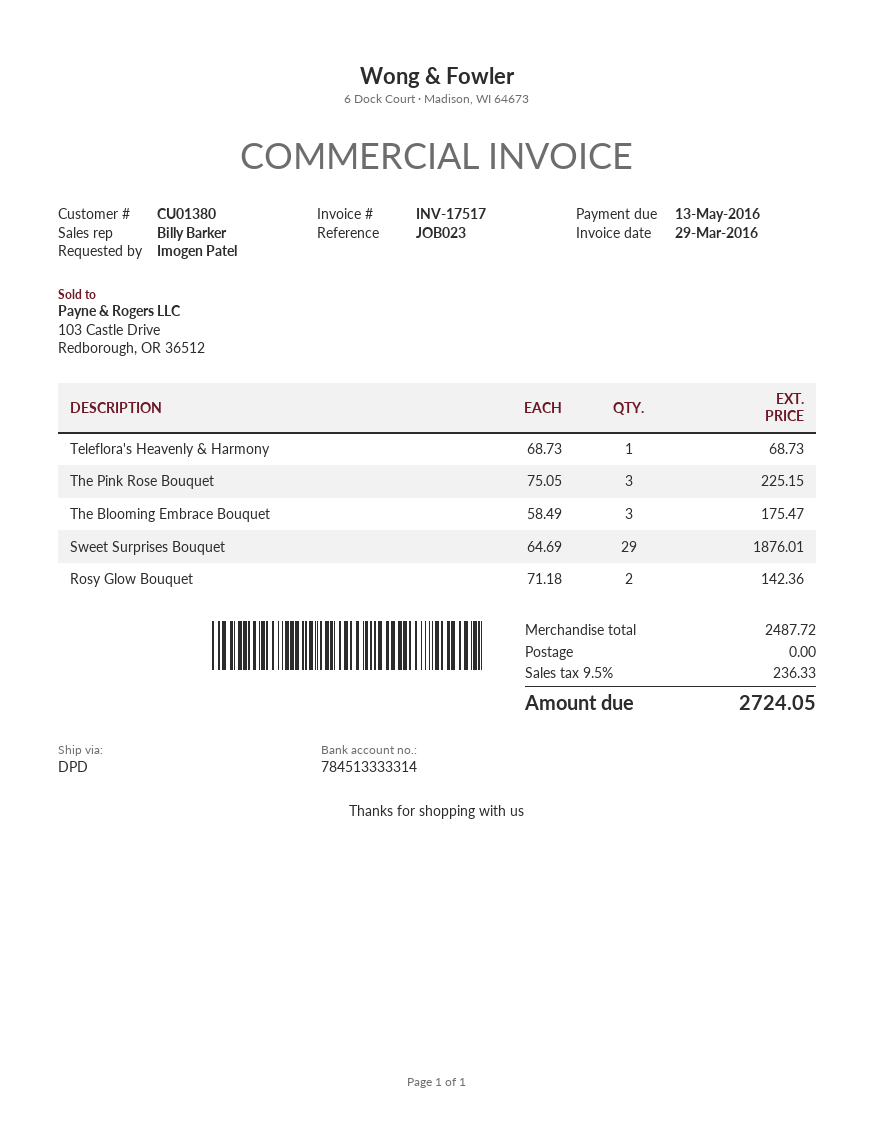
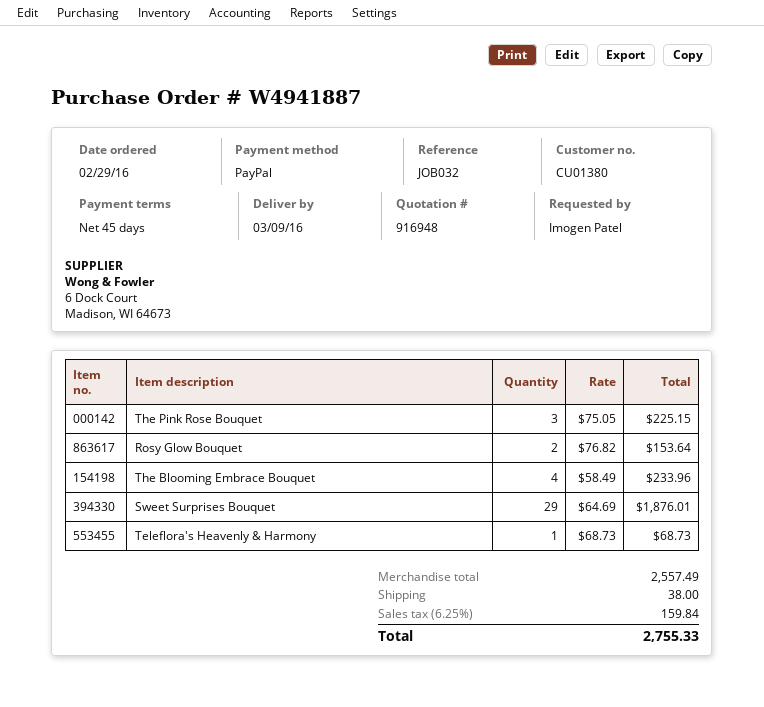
reference: JOB023 -> JOB032
The Blooming Embrace Bouquet: 3 x 58.49 = 175.47 -> 4 x 58.49 = 233.96
Rosy Glow Bouquet: 2 x 71.18 = 142.36 -> 2 x 76.82 = 153.64
subtotal: 2487.72 -> 2557.49
shipping: 0.00 -> 38.00
tax: 9.5% = 236.33 -> 6.25% = 159.84
total: 2724.05 -> 2755.33

